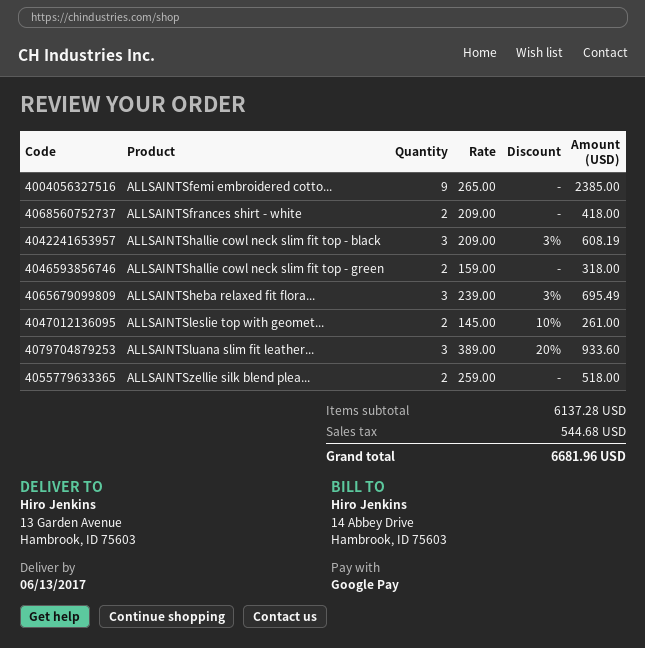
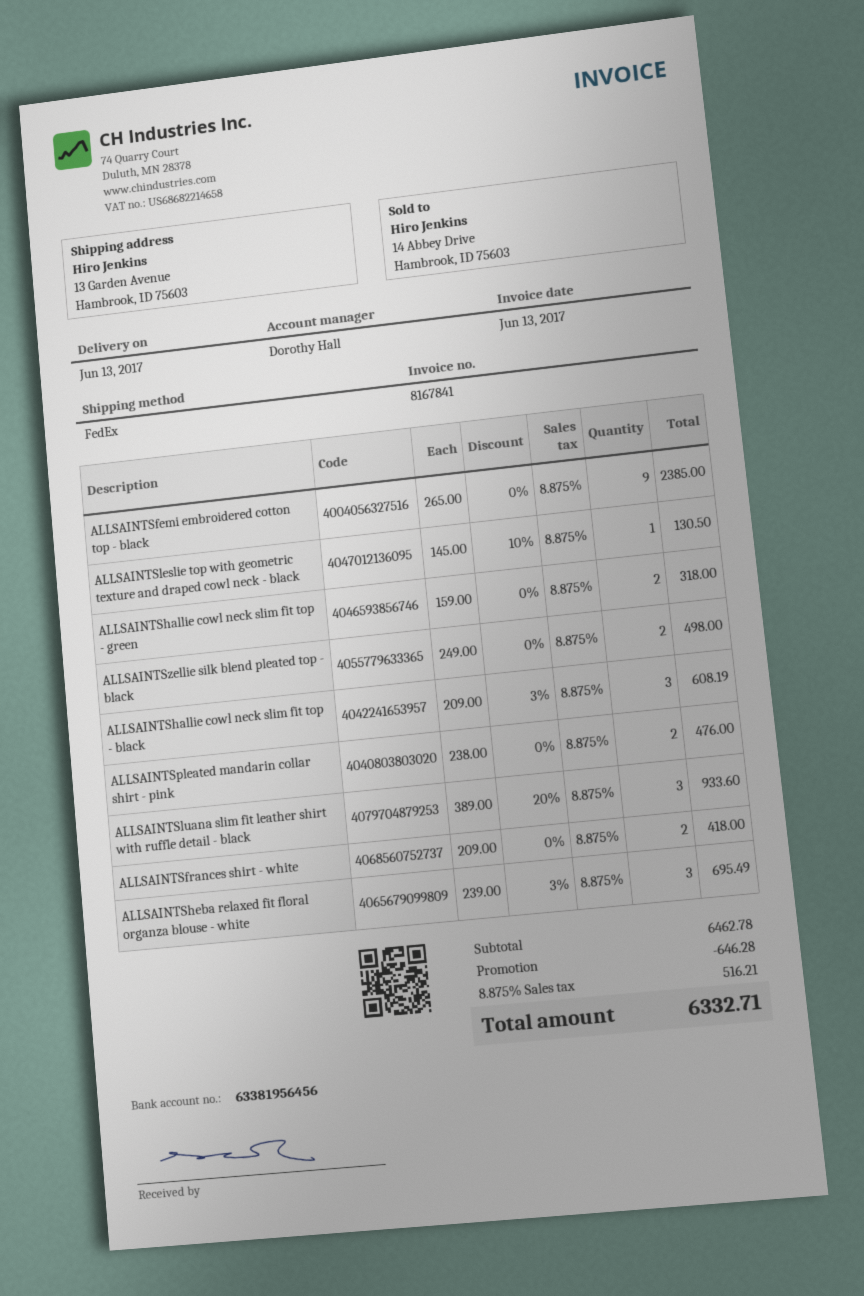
ALLSAINTSleslie top with geomet...: 2 x 145.00 - 10% = 261.00 -> 1 x 145.00 - 10% = 130.50
ALLSAINTSzellie silk blend plea...: 2 x 259.00 = 518.00 -> 2 x 249.00 = 498.00
ALLSAINTSpleated mandarin collar shirt - pink: none -> 2 x 238.00 = 476.00
subtotal: 6137.28 -> 6462.78
discount: none -> 646.28
tax: 544.68 -> 516.21
total: 6681.96 -> 6332.71

